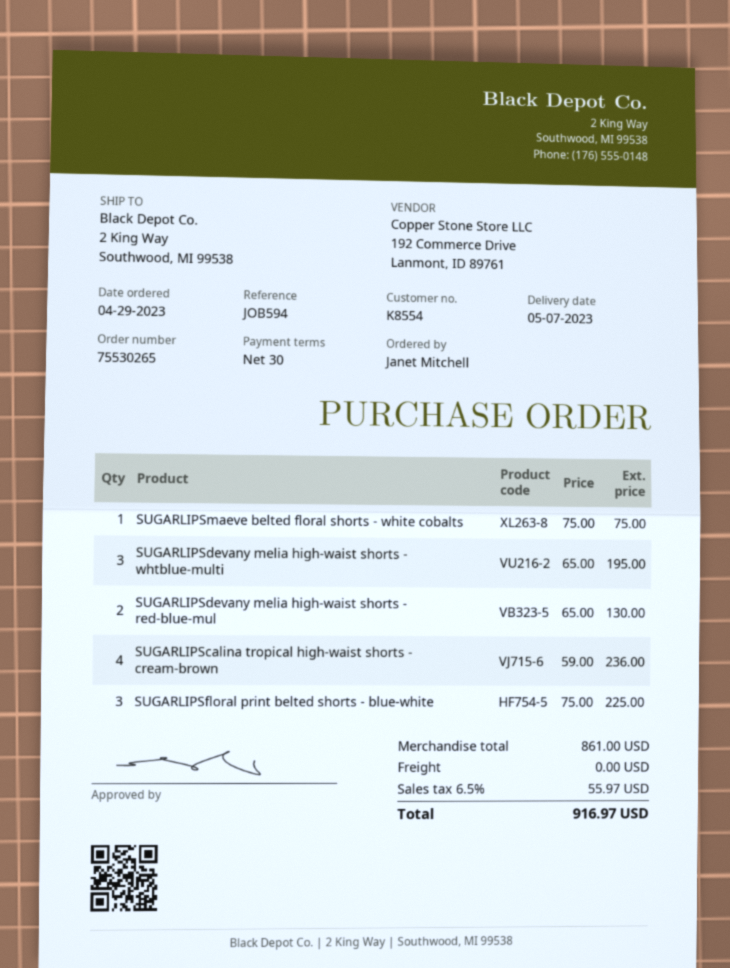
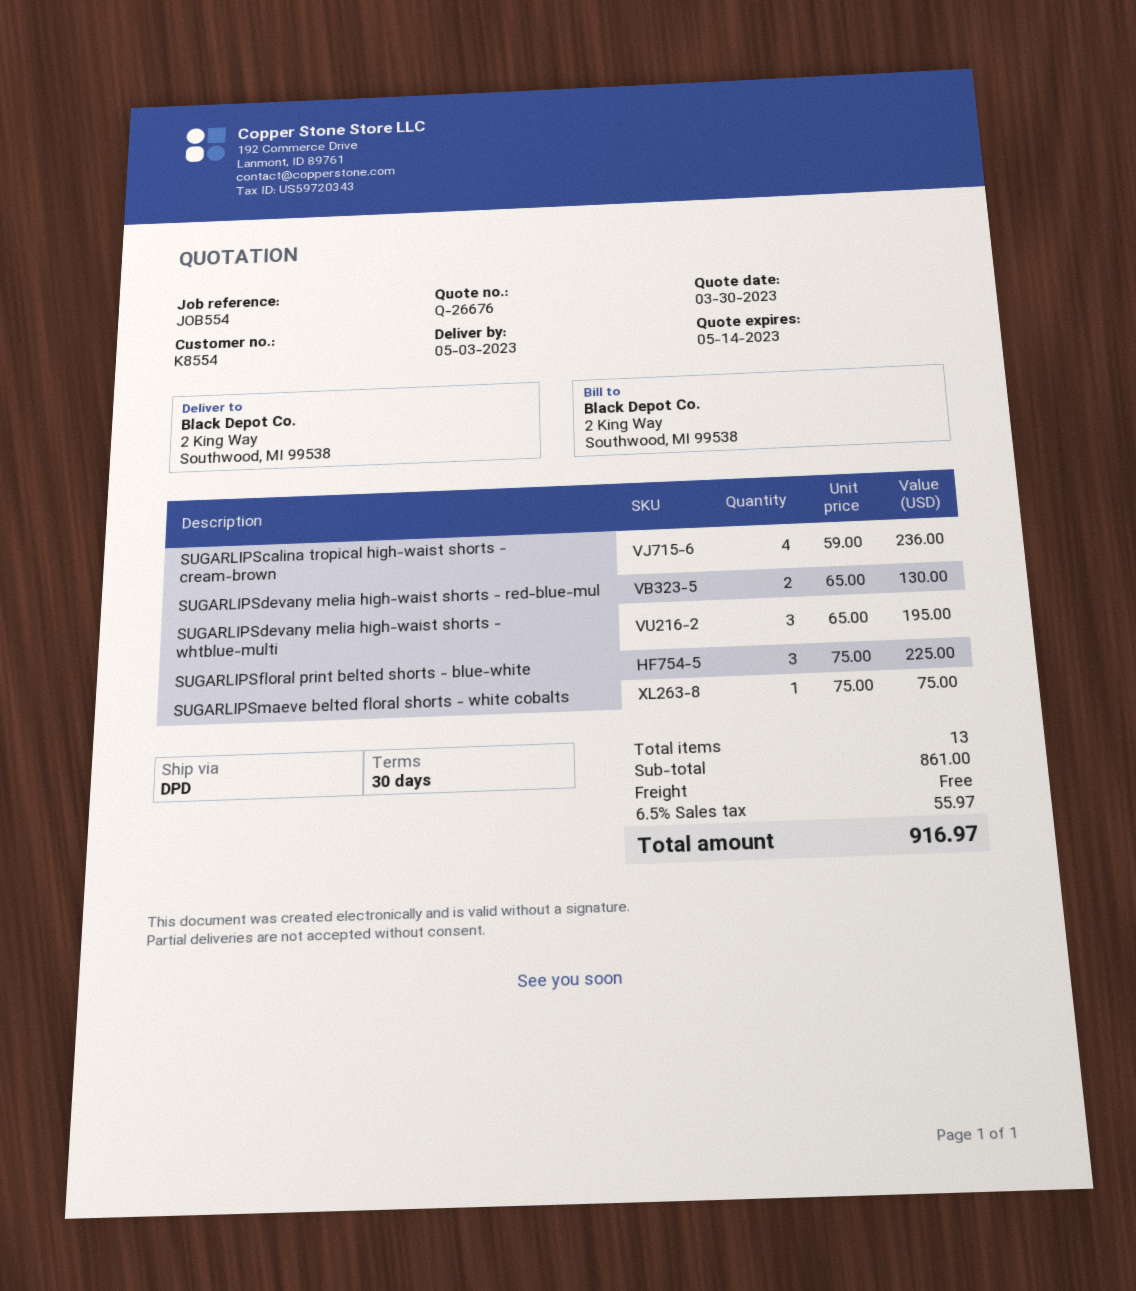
delivery date: 2023-05-07 -> 2023-05-03
reference: JOB594 -> JOB554

